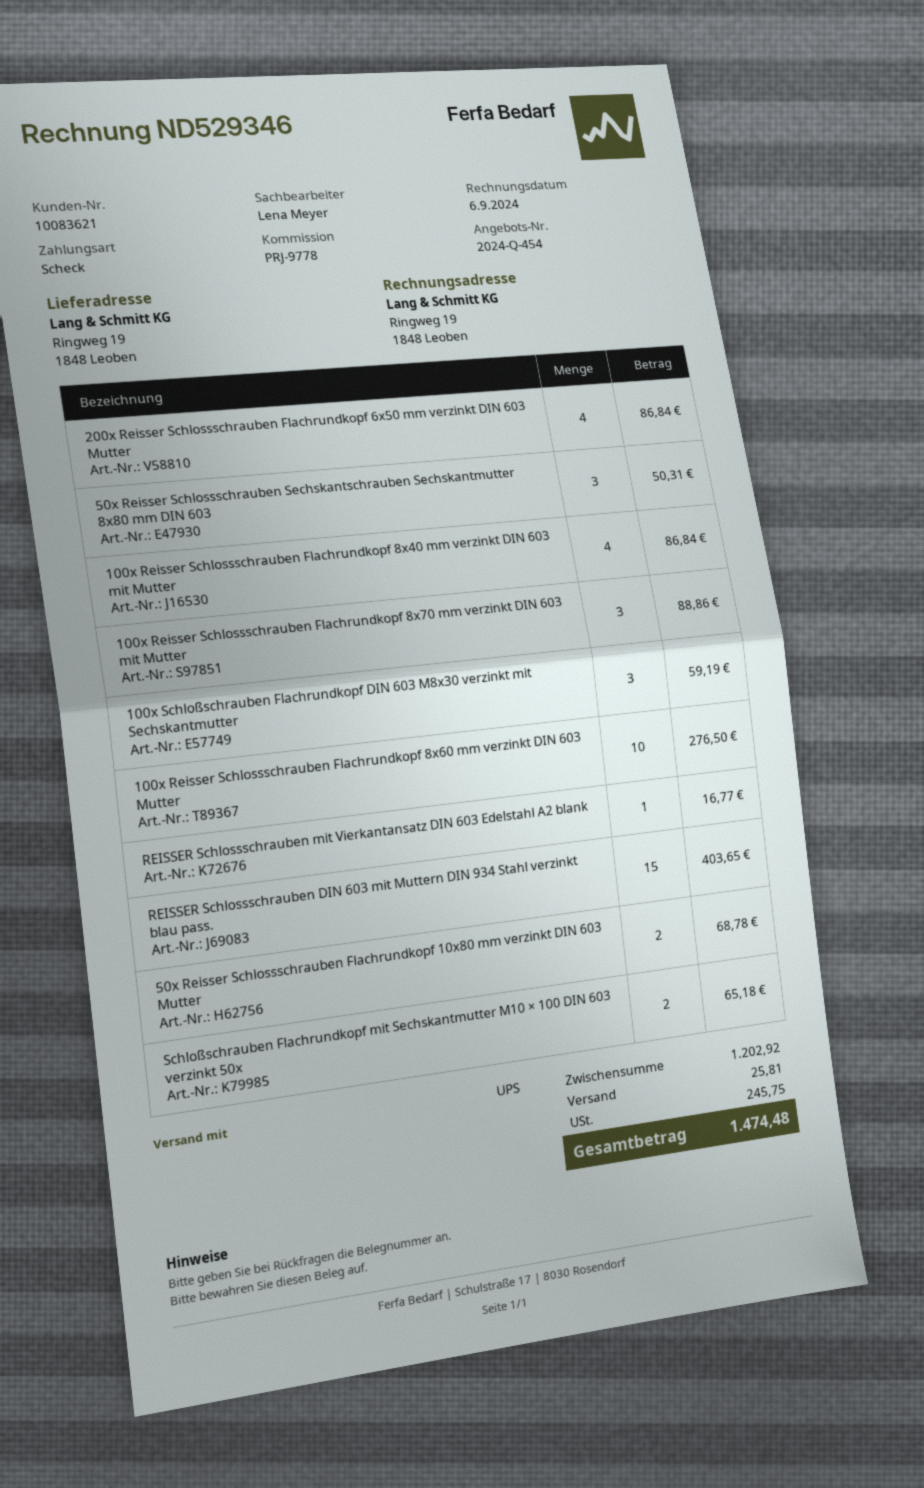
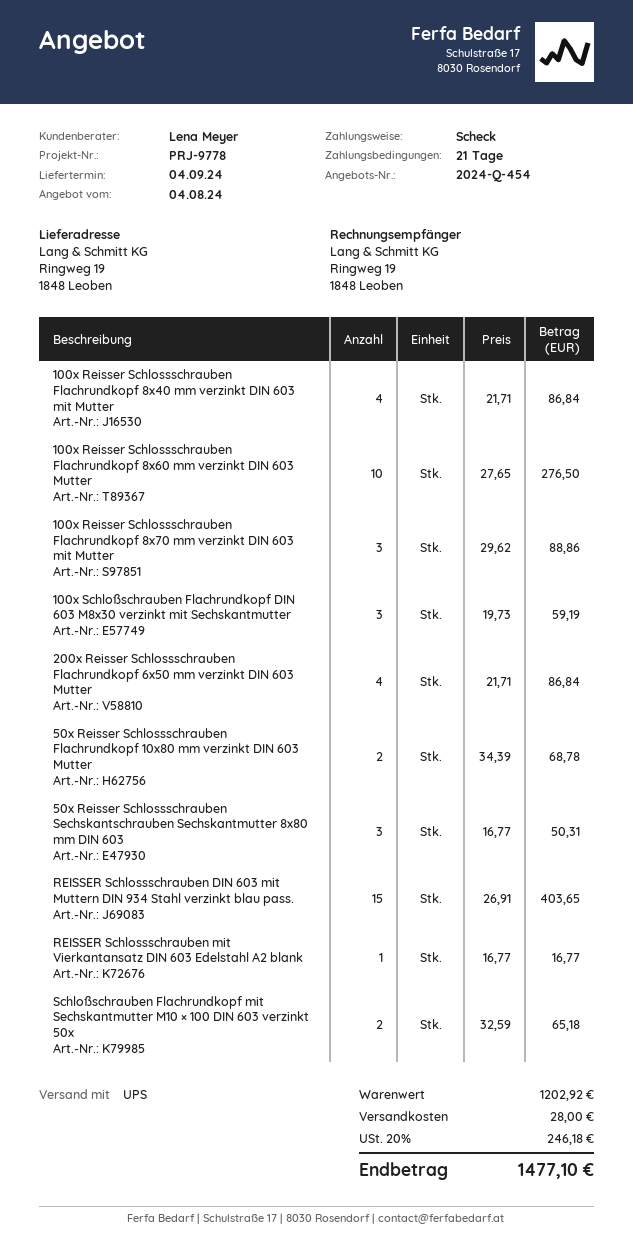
shipping: 25.81 -> 28.00
tax: 245.75 -> 246.18
total: 1474.48 -> 1477.10

